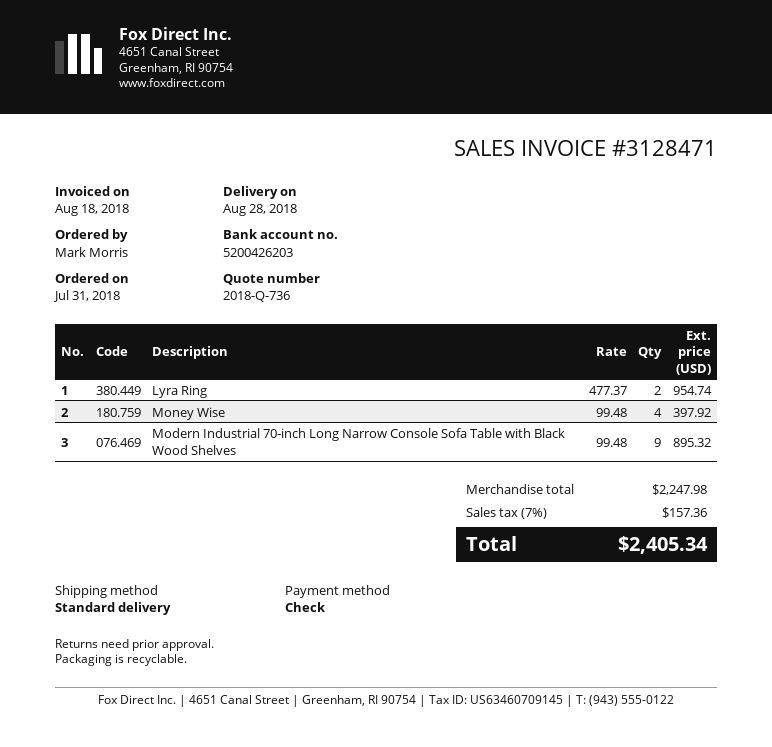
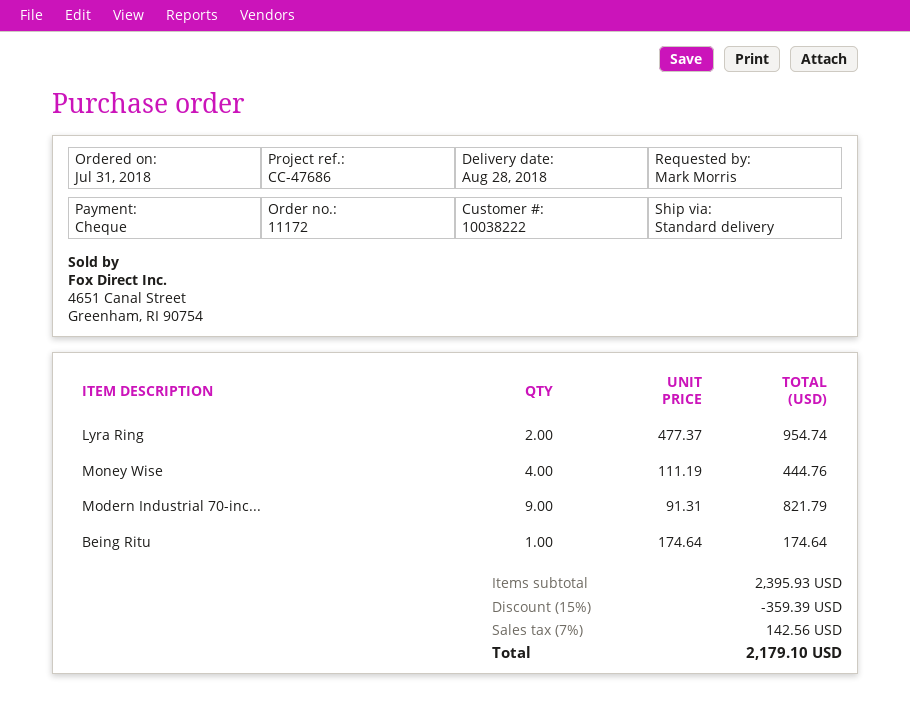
Money Wise: 4 x 99.48 = 397.92 -> 4 x 111.19 = 444.76
Modern Industrial 70-inch Long Narrow Console Sofa Table with Black Wood Shelves: 9 x 99.48 = 895.32 -> 9 x 91.31 = 821.79
Being Ritu: none -> 1 x 174.64 = 174.64
subtotal: 2247.98 -> 2395.93
discount: none -> 15% = 359.39
tax: 7% = 157.36 -> 7% = 142.56
total: 2405.34 -> 2179.10

